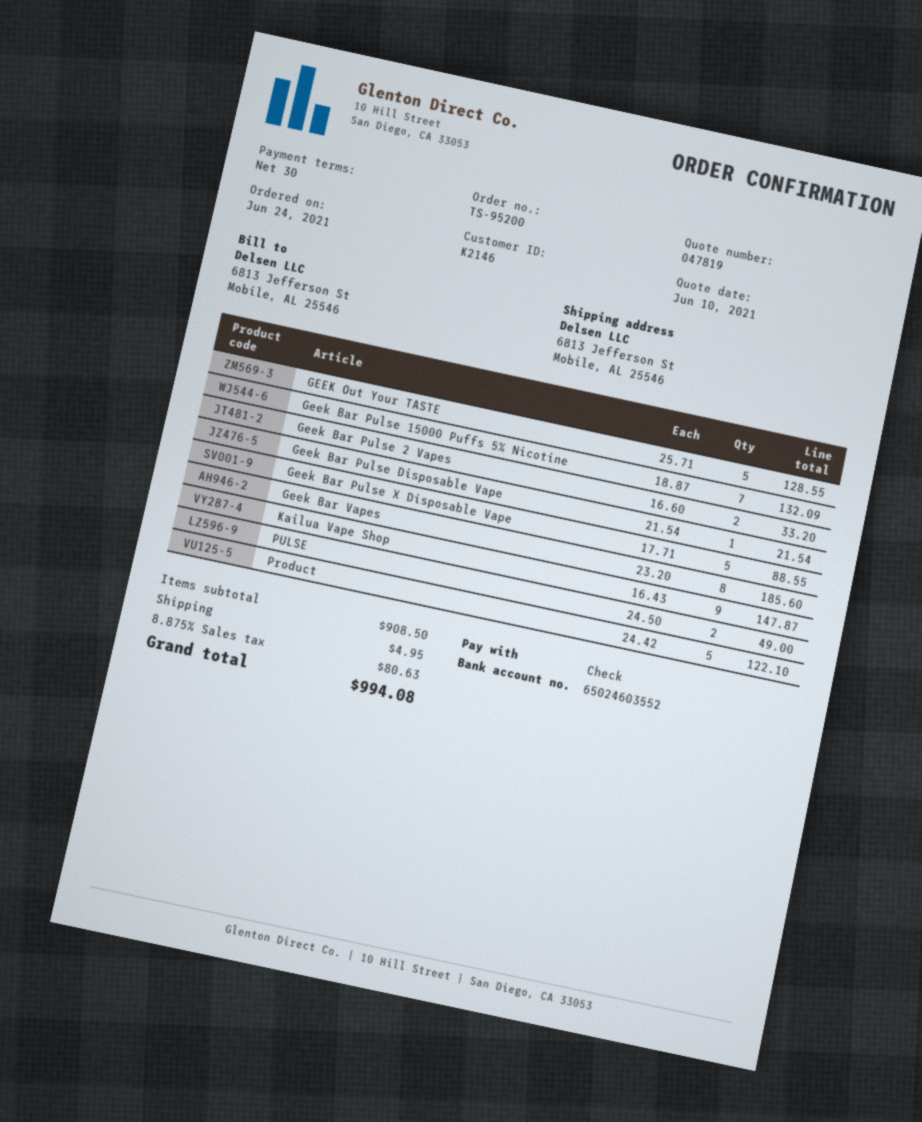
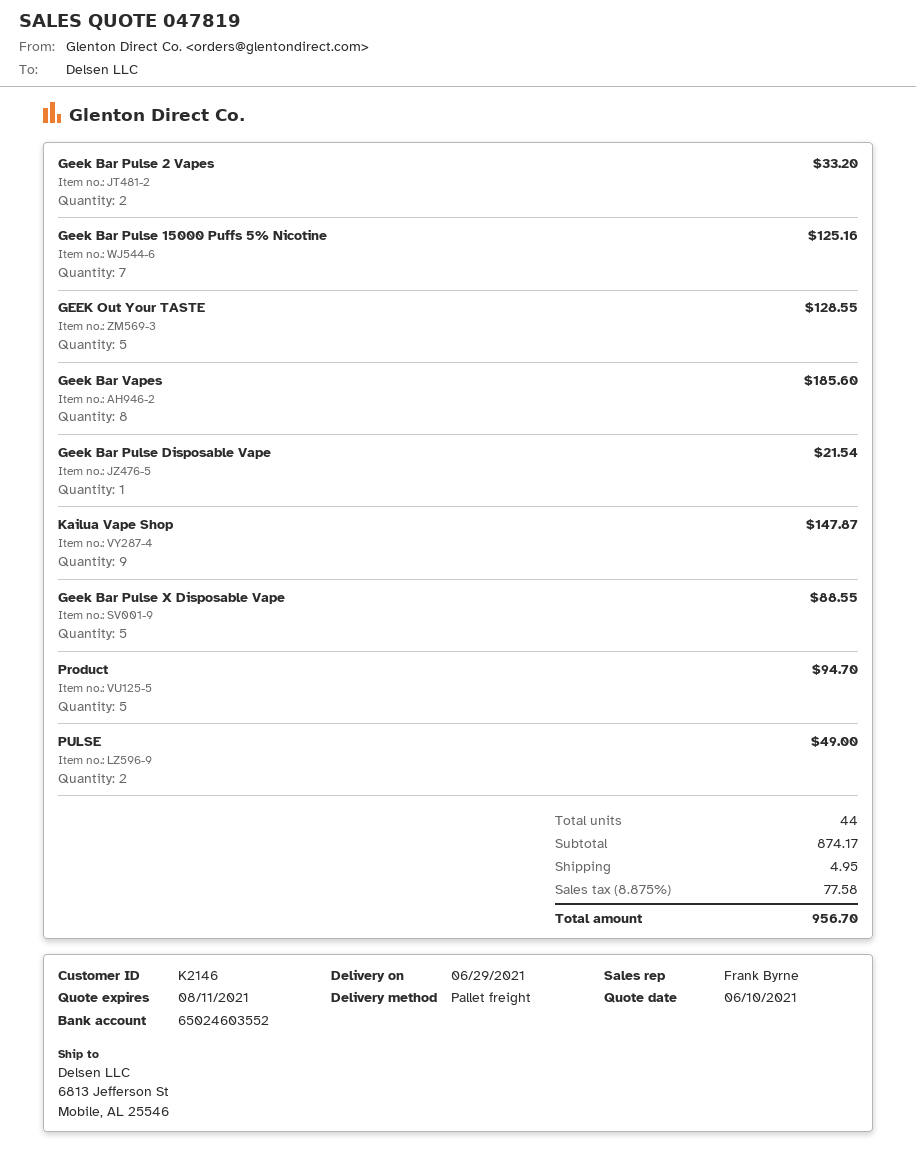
Geek Bar Pulse 15000 Puffs 5% Nicotine: 7 for 132.09 -> 7 for 125.16
Product: 5 for 122.10 -> 5 for 94.70
subtotal: 908.50 -> 874.17
tax: 8.875% = 80.63 -> 8.875% = 77.58
total: 994.08 -> 956.70

